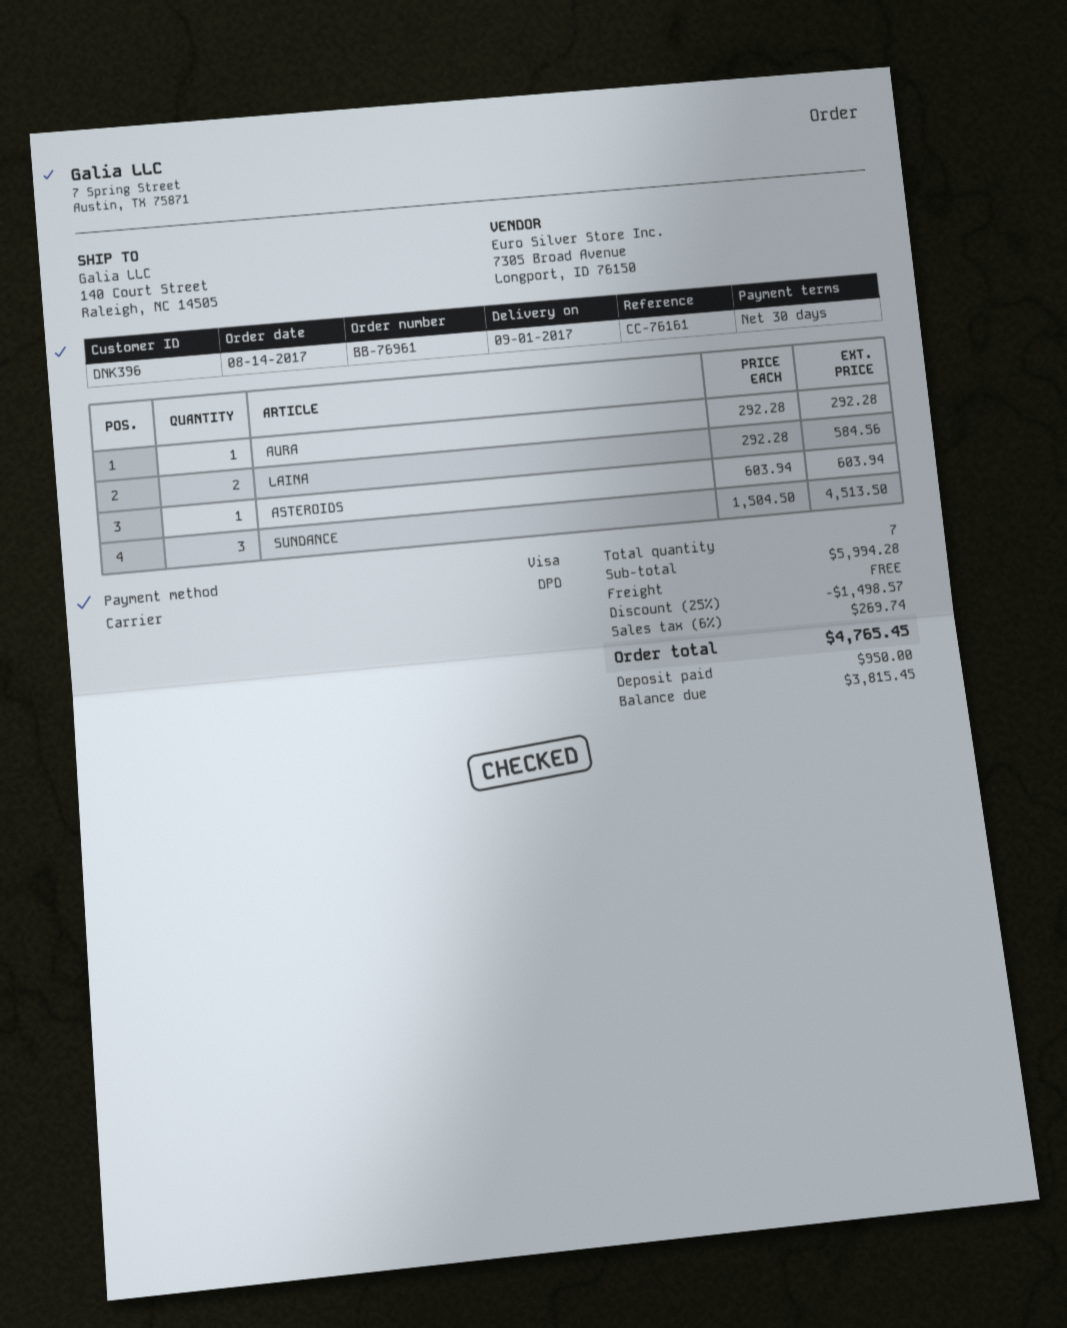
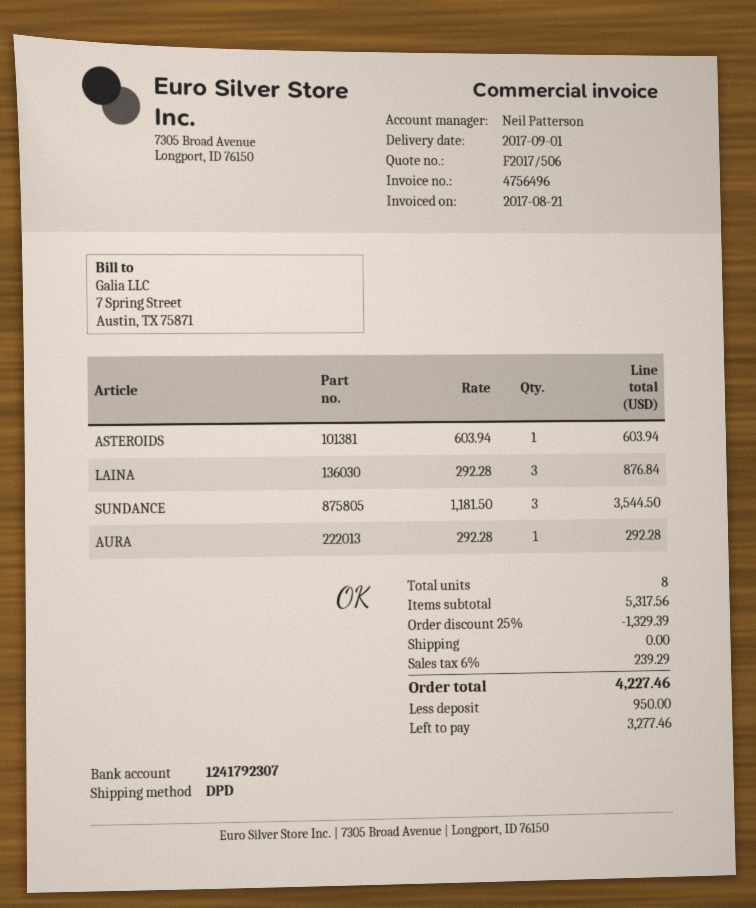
LAINA: 2 x 292.28 = 584.56 -> 3 x 292.28 = 876.84
SUNDANCE: 3 x 1504.50 = 4513.50 -> 3 x 1181.50 = 3544.50
total quantity: 7 -> 8
subtotal: 5994.28 -> 5317.56
discount: 25% = 1498.57 -> 25% = 1329.39
tax: 6% = 269.74 -> 6% = 239.29
total: 4765.45 -> 4227.46
balance: 3815.45 -> 3277.46

